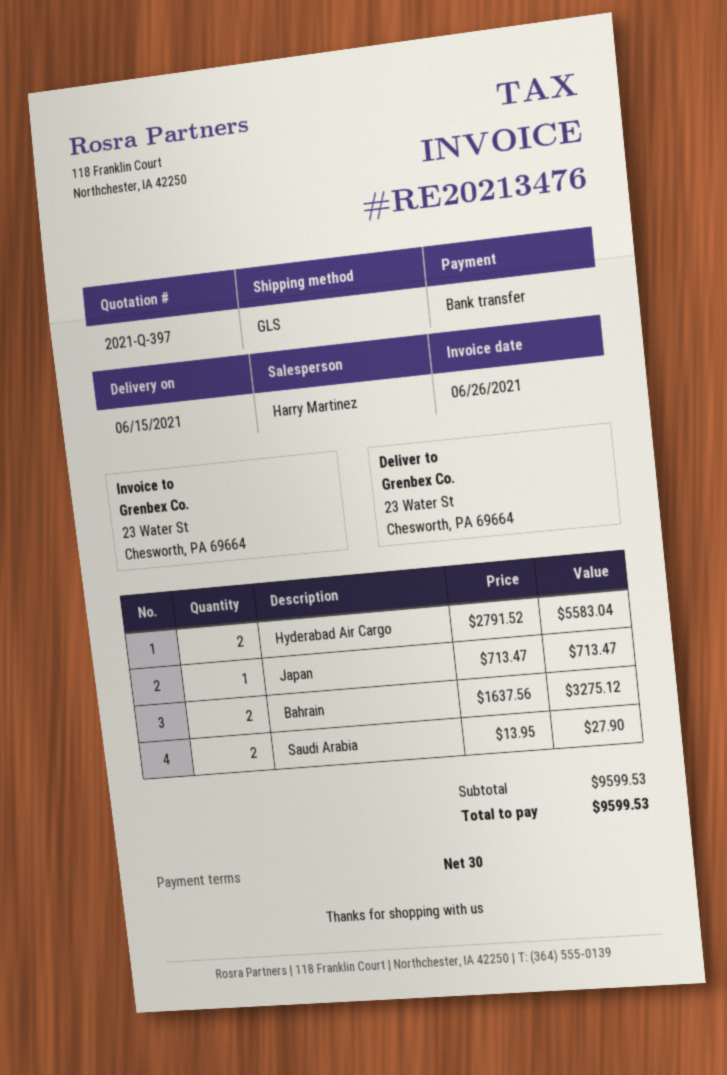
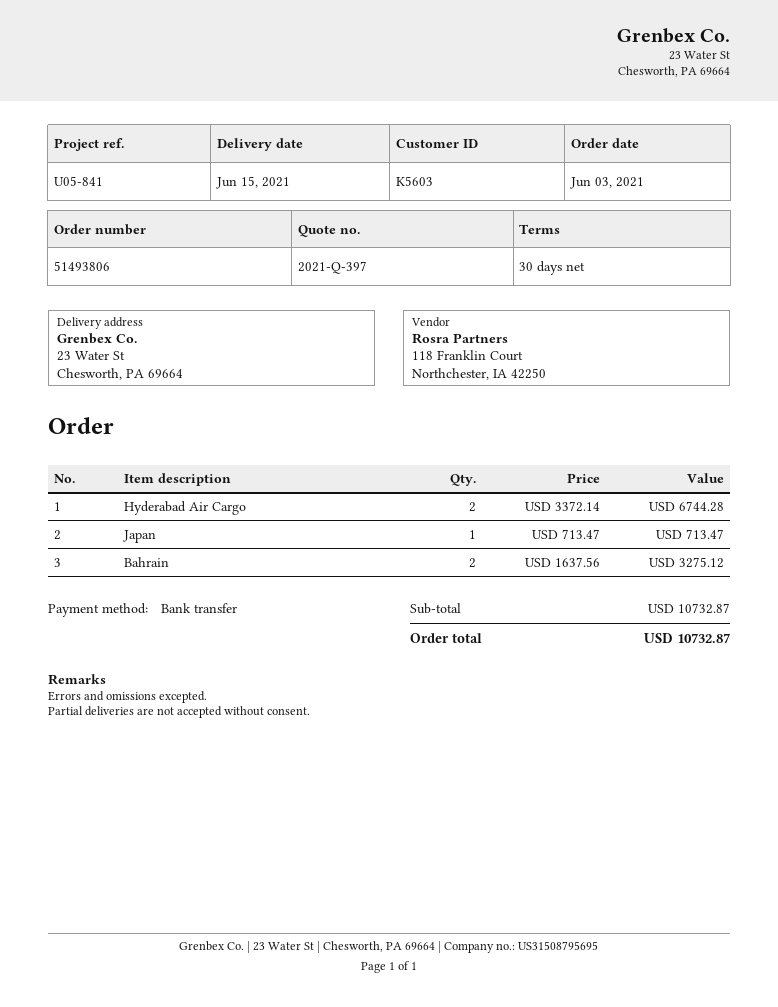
Hyderabad Air Cargo: 2 x 2791.52 = 5583.04 -> 2 x 3372.14 = 6744.28
Saudi Arabia: 2 x 13.95 = 27.90 -> none
subtotal: 9599.53 -> 10732.87
total: 9599.53 -> 10732.87

